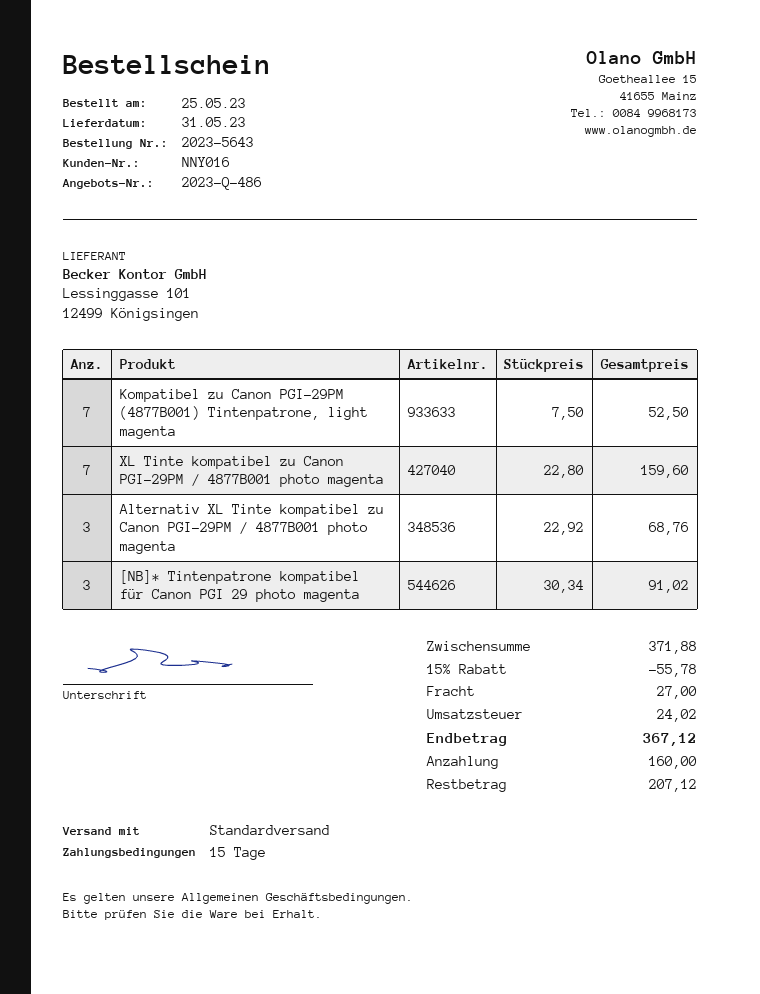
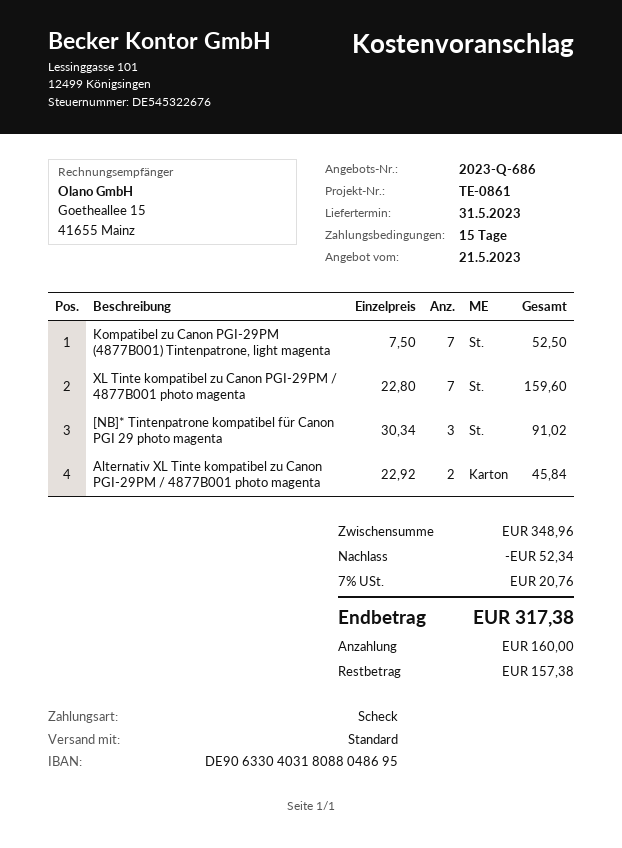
quote number: 2023-Q-486 -> 2023-Q-686
Alternativ XL Tinte kompatibel zu Canon PGI-29PM / 4877B001 photo magenta: 3 x 22.92 = 68.76 -> 2 x 22.92 = 45.84
subtotal: 371.88 -> 348.96
discount: 55.78 -> 52.34
shipping: 27.00 -> none
tax: 24.02 -> 20.76
total: 367.12 -> 317.38
balance: 207.12 -> 157.38

